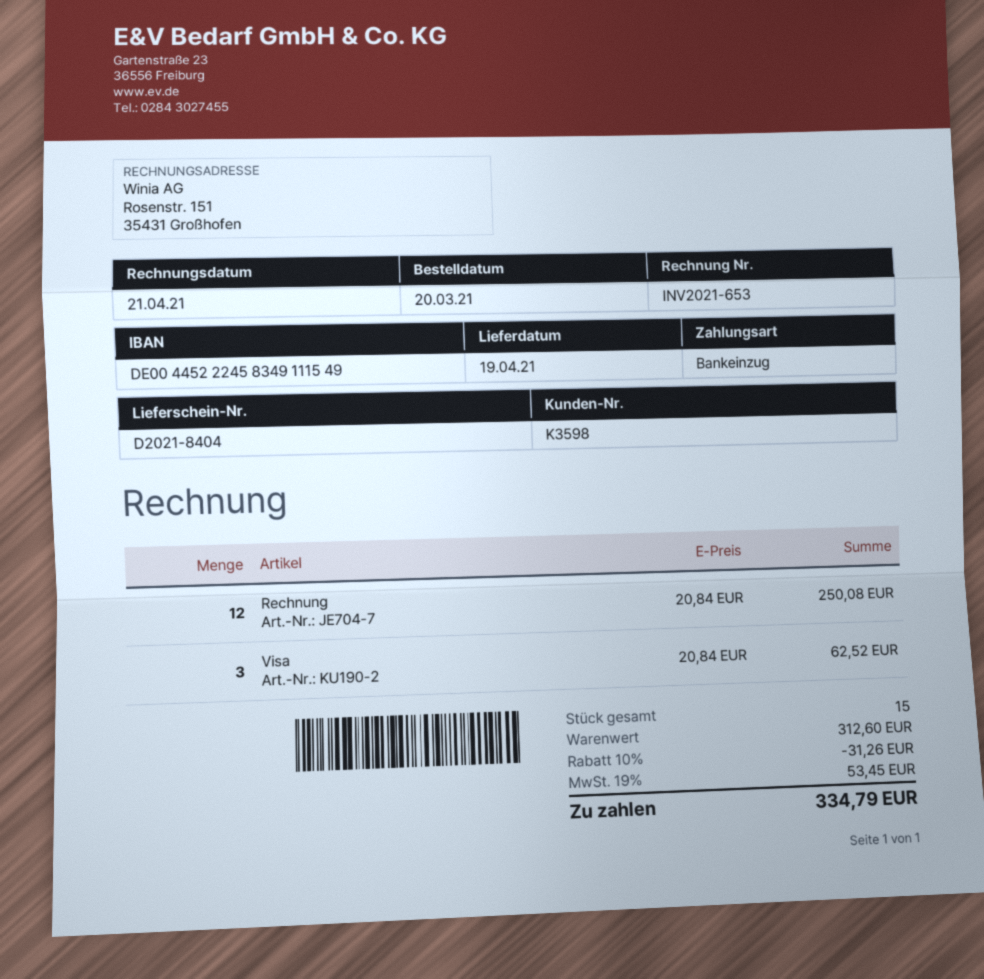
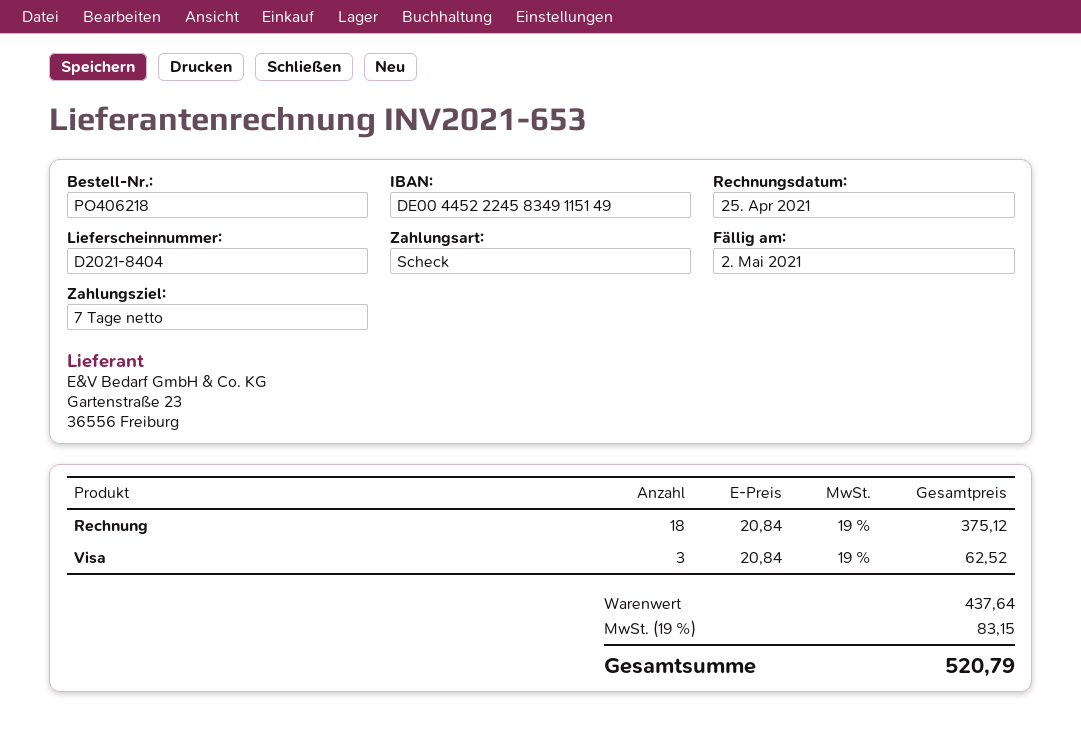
invoice date: 2021-04-21 -> 2021-04-25
payment method: direct debit -> cheque
bank account: DE00445222458349111549 -> DE00445222458349115149
Rechnung: 12 x 20.84 = 250.08 -> 18 x 20.84 = 375.12
subtotal: 312.60 -> 437.64
discount: 10% = 31.26 -> none
tax: 19% = 53.45 -> 19% = 83.15
total: 334.79 -> 520.79

